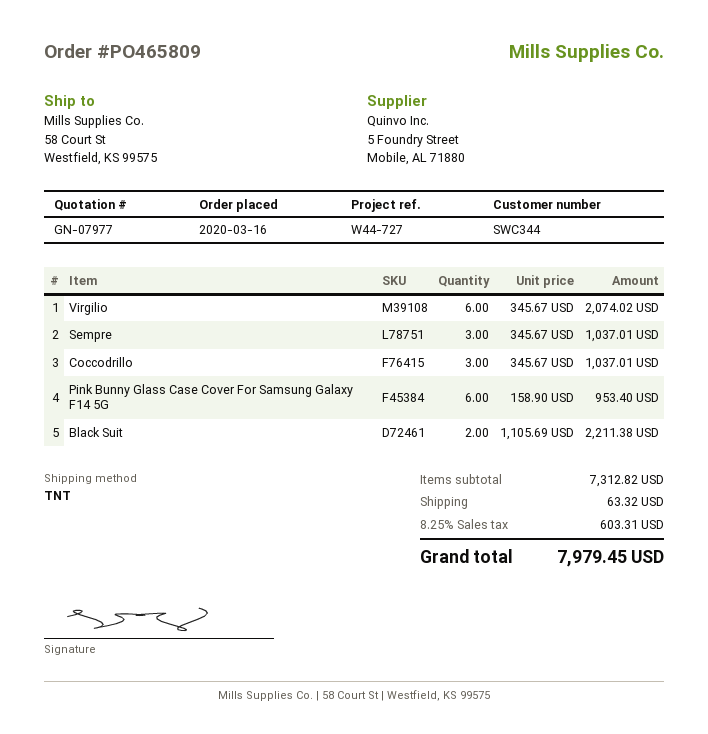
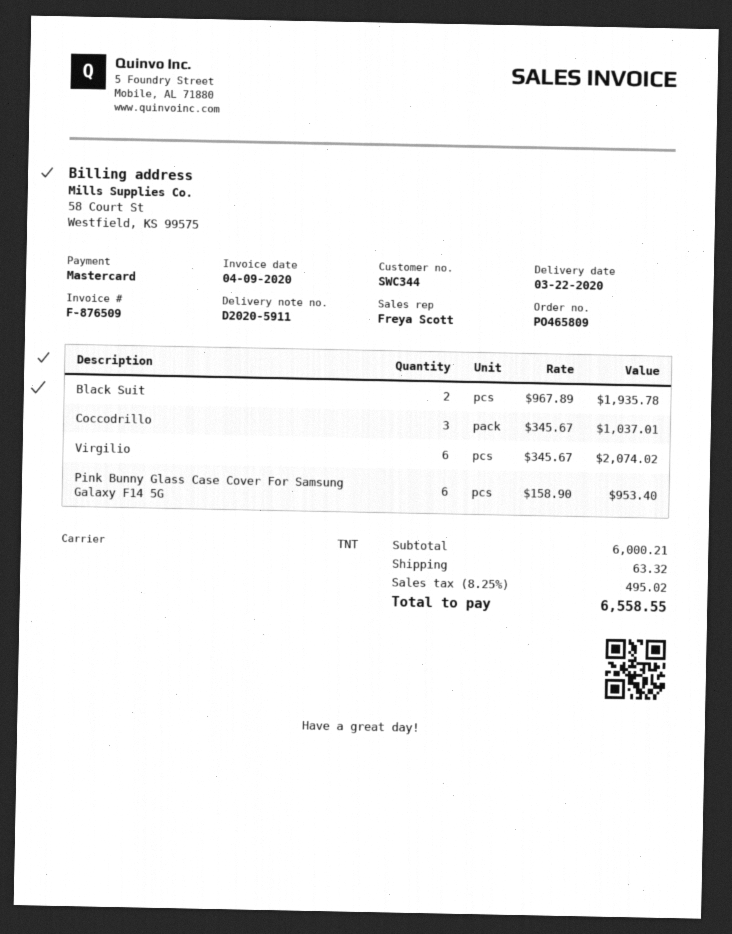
Sempre: 3 x 345.67 = 1037.01 -> none
Black Suit: 2 x 1105.69 = 2211.38 -> 2 x 967.89 = 1935.78
subtotal: 7312.82 -> 6000.21
tax: 8.25% = 603.31 -> 8.25% = 495.02
total: 7979.45 -> 6558.55

